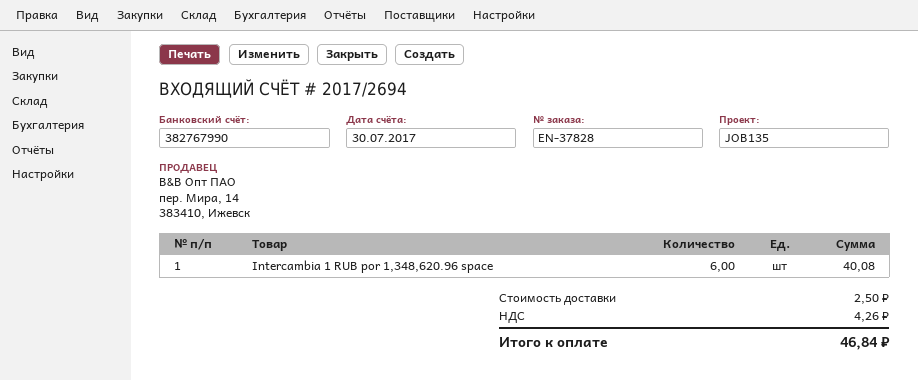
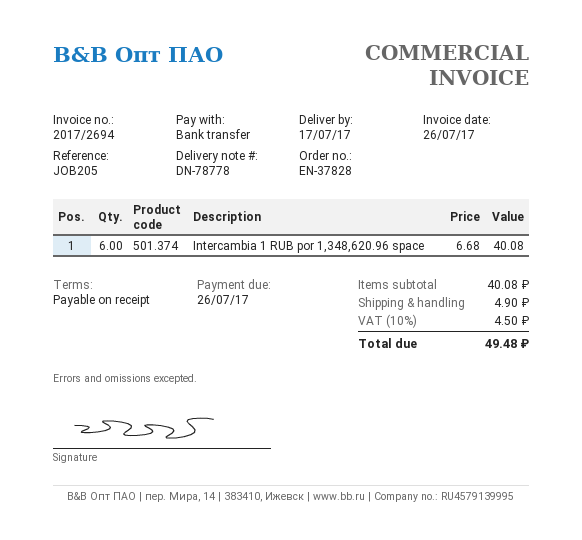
invoice date: 2017-07-30 -> 2017-07-26
reference: JOB135 -> JOB205
shipping: 2.50 -> 4.90
tax: 4.26 -> 4.50
total: 46.84 -> 49.48

